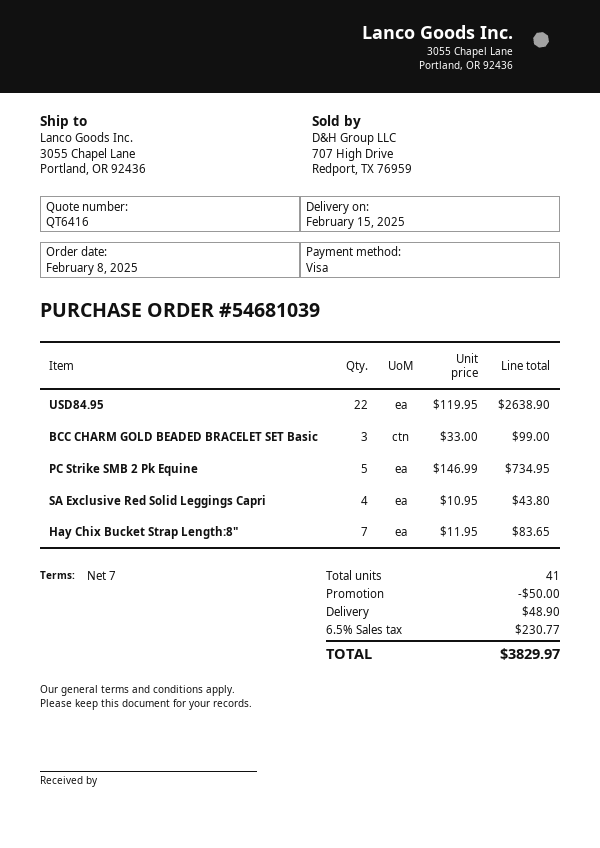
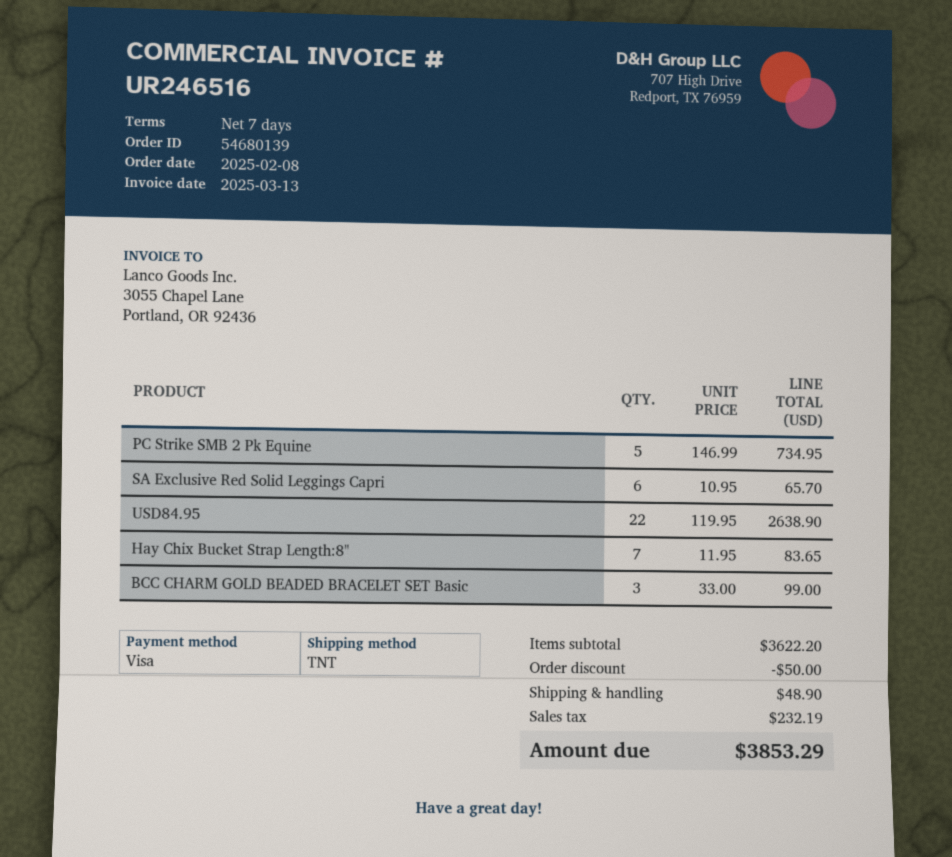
order number: 54681039 -> 54680139
SA Exclusive Red Solid Leggings Capri: 4 x 10.95 = 43.80 -> 6 x 10.95 = 65.70
tax: 230.77 -> 232.19
total: 3829.97 -> 3853.29

